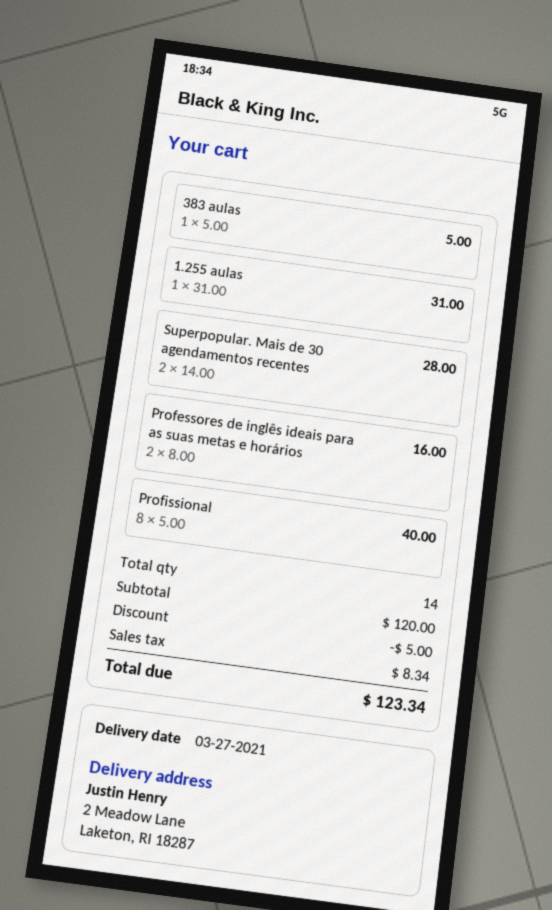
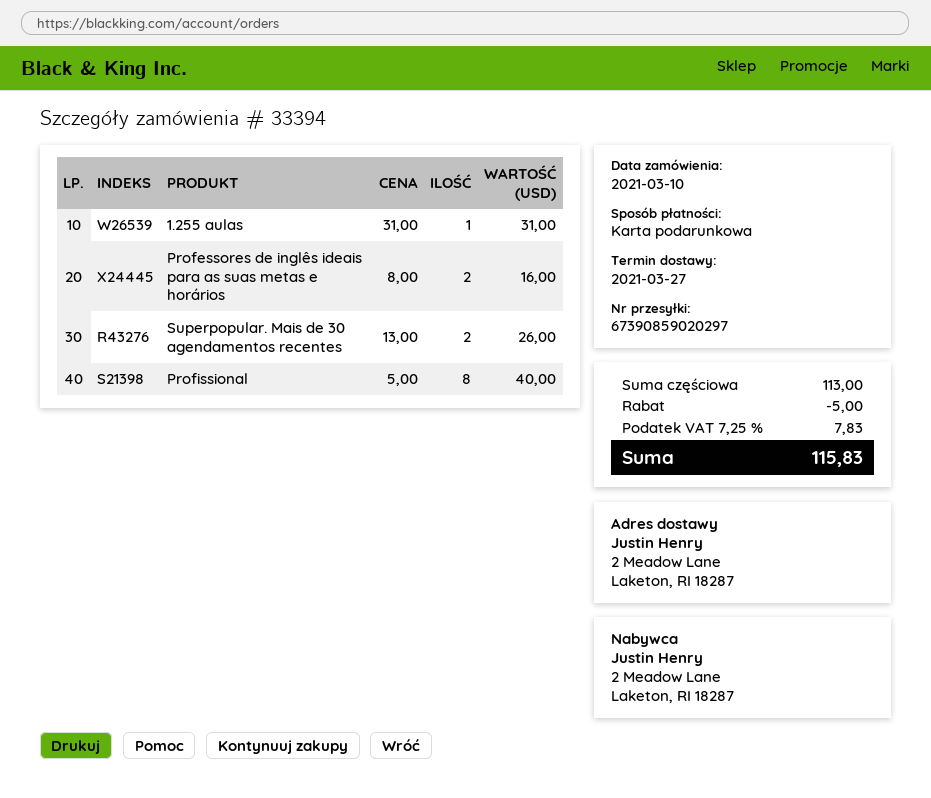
383 aulas: 1 x 5.00 = 5.00 -> none
Superpopular. Mais de 30 agendamentos recentes: 2 x 14.00 = 28.00 -> 2 x 13.00 = 26.00
subtotal: 120.00 -> 113.00
tax: 8.34 -> 7.83
total: 123.34 -> 115.83

